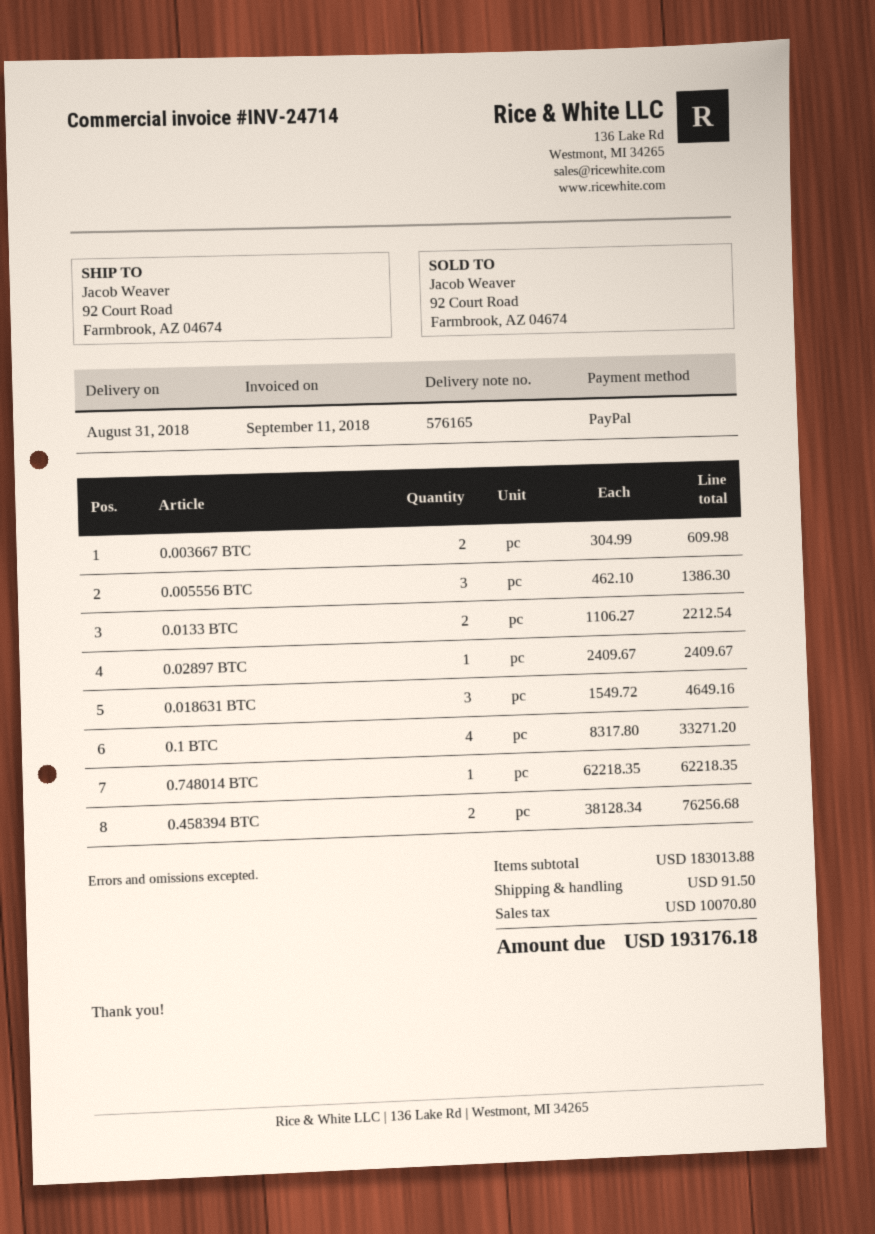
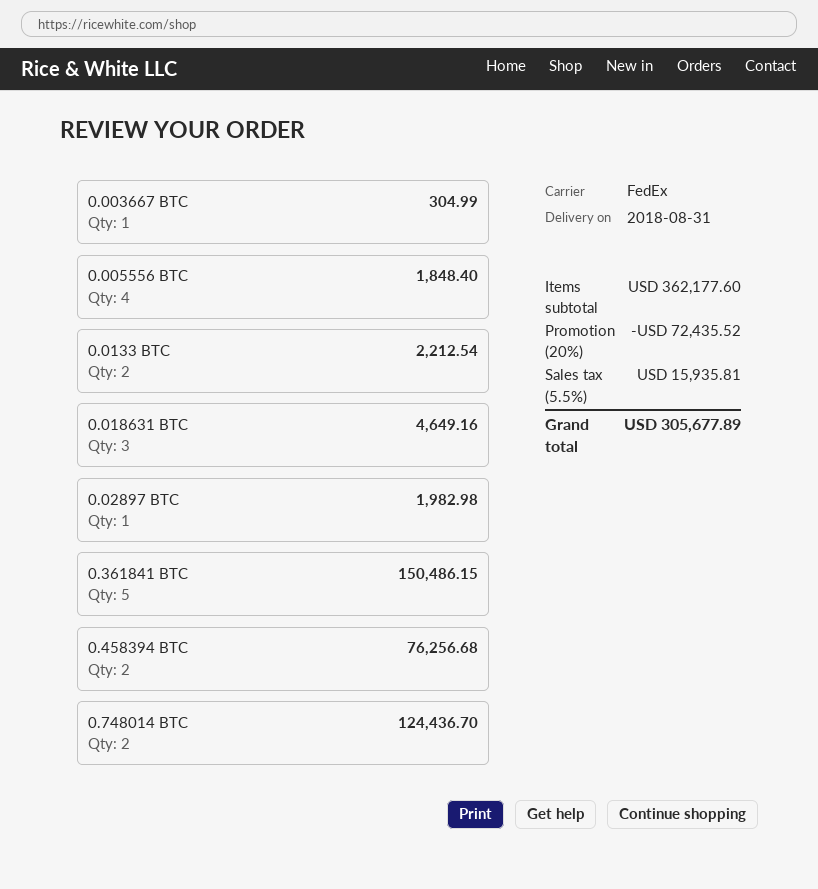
0.003667 BTC: 2 for 609.98 -> 1 for 304.99
0.005556 BTC: 3 for 1386.30 -> 4 for 1848.40
0.02897 BTC: 1 for 2409.67 -> 1 for 1982.98
0.1 BTC: 4 for 33271.20 -> none
0.748014 BTC: 1 for 62218.35 -> 2 for 124436.70
0.361841 BTC: none -> 5 for 150486.15
subtotal: 183013.88 -> 362177.60
discount: none -> 20% = 72435.52
shipping: 91.50 -> none
tax: 10070.80 -> 15935.81
total: 193176.18 -> 305677.89

